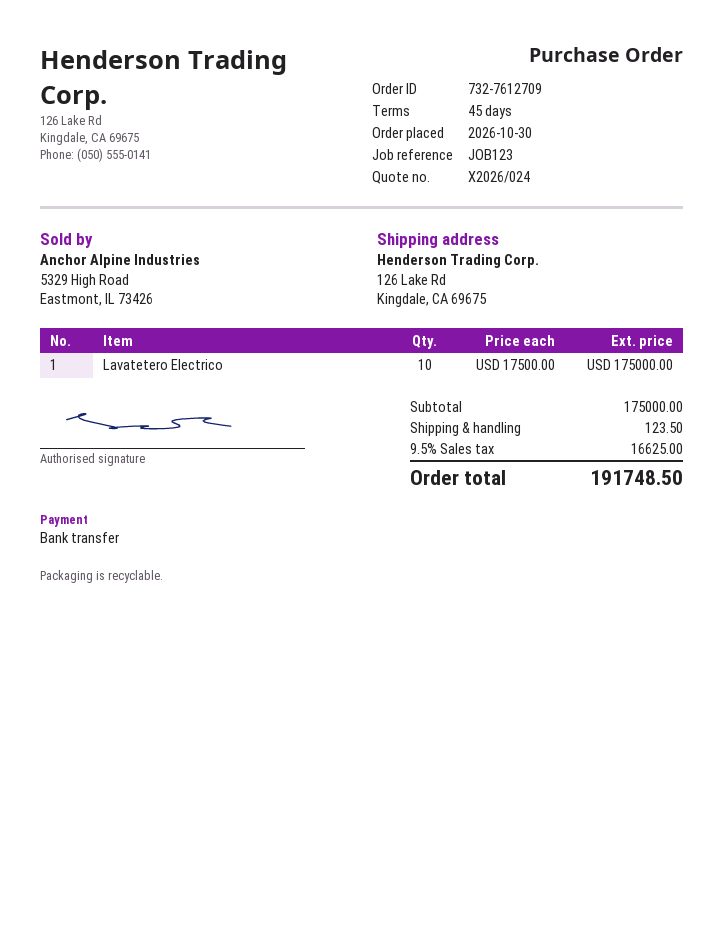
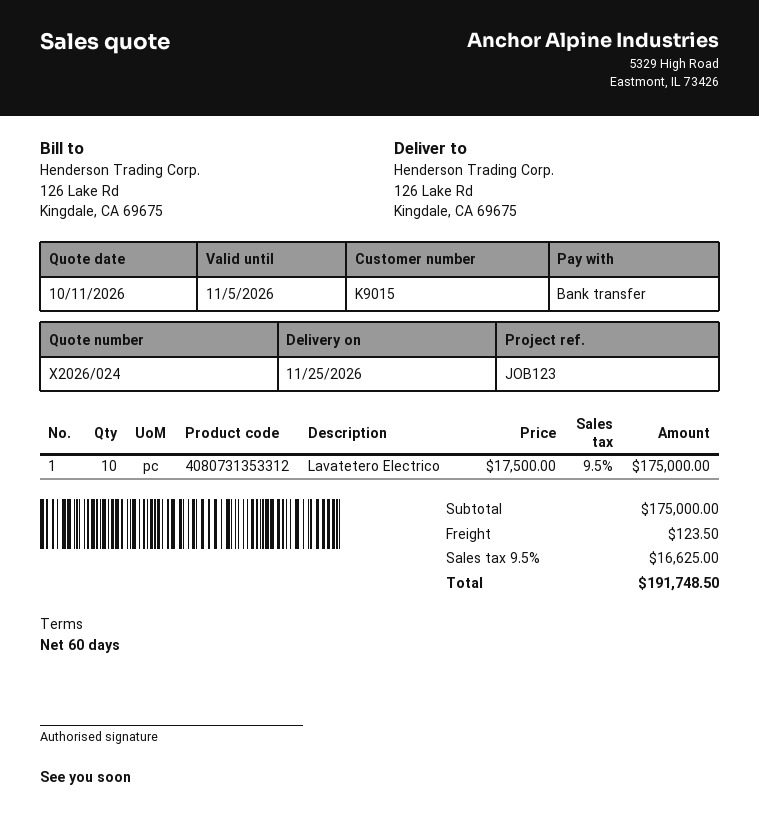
payment terms: 45 days -> 60 days

